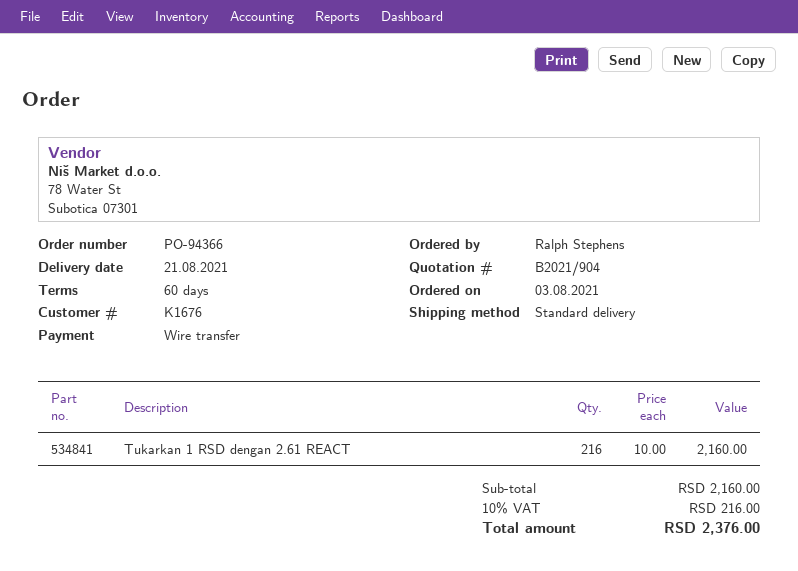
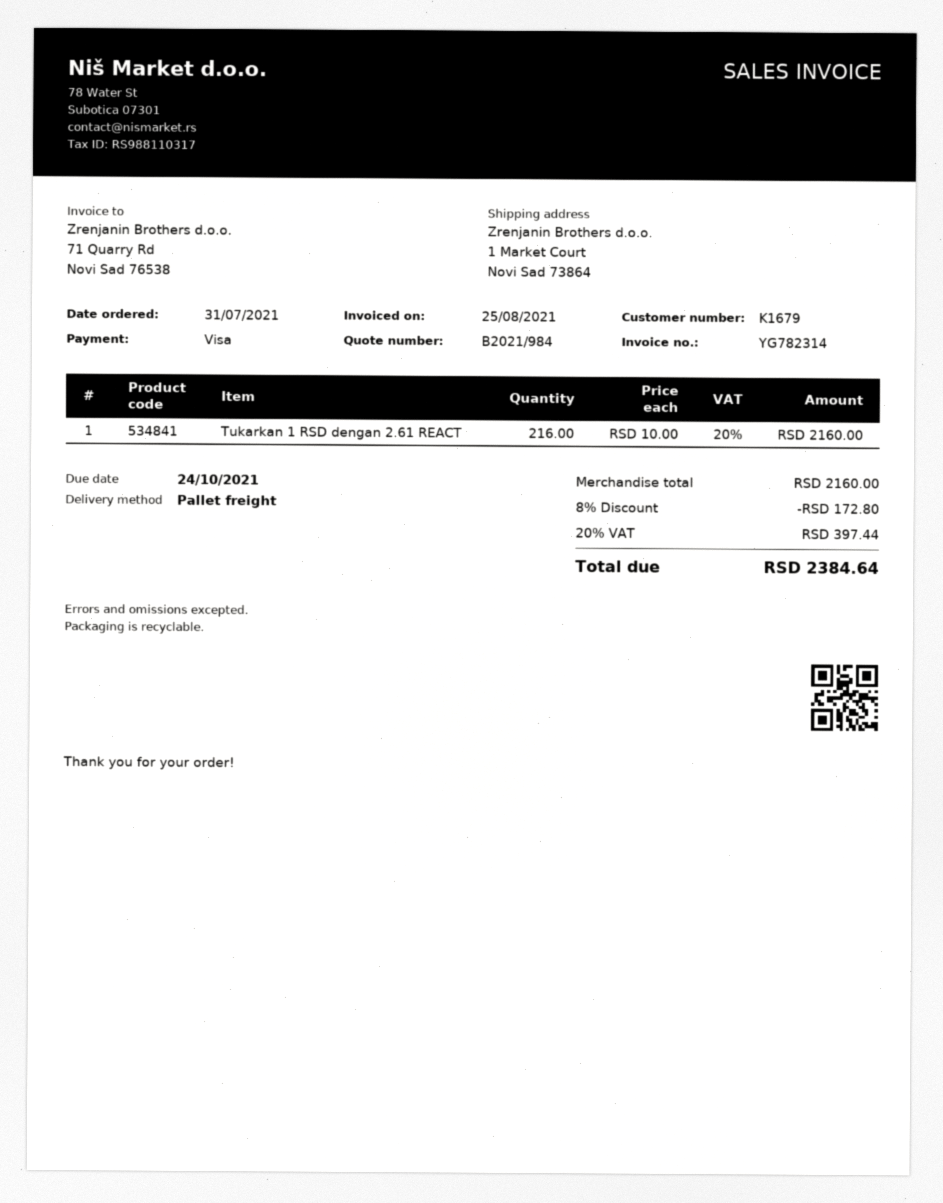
quote number: B2021/904 -> B2021/984
order date: 2021-08-03 -> 2021-07-31
customer number: K1676 -> K1679
payment method: bank transfer -> Visa
shipping method: standard -> pallet freight
discount: none -> 8% = 172.80
tax: 10% = 216.00 -> 20% = 397.44
total: 2376.00 -> 2384.64

